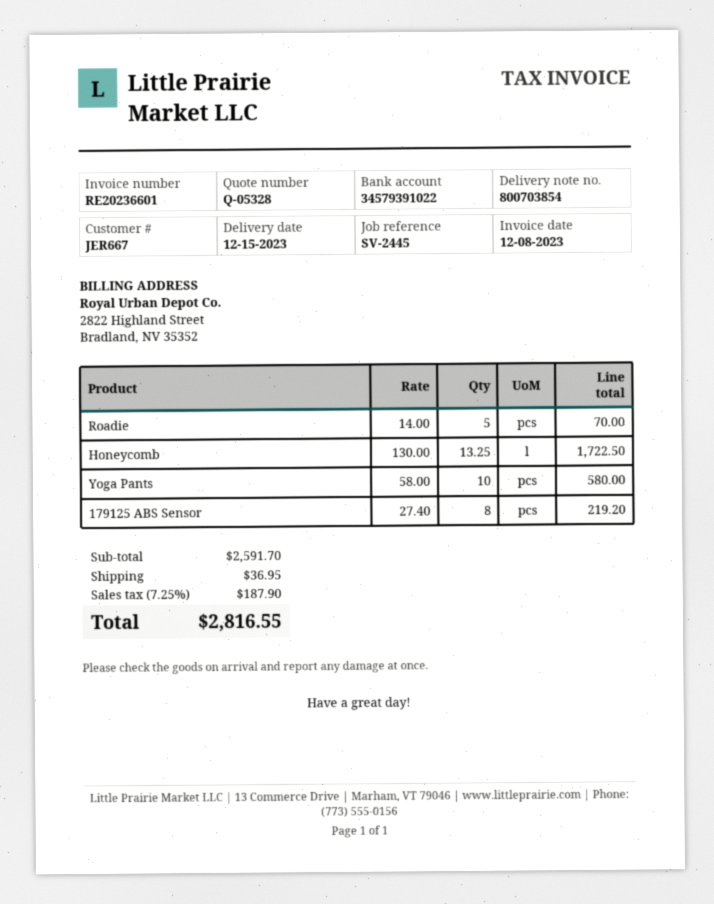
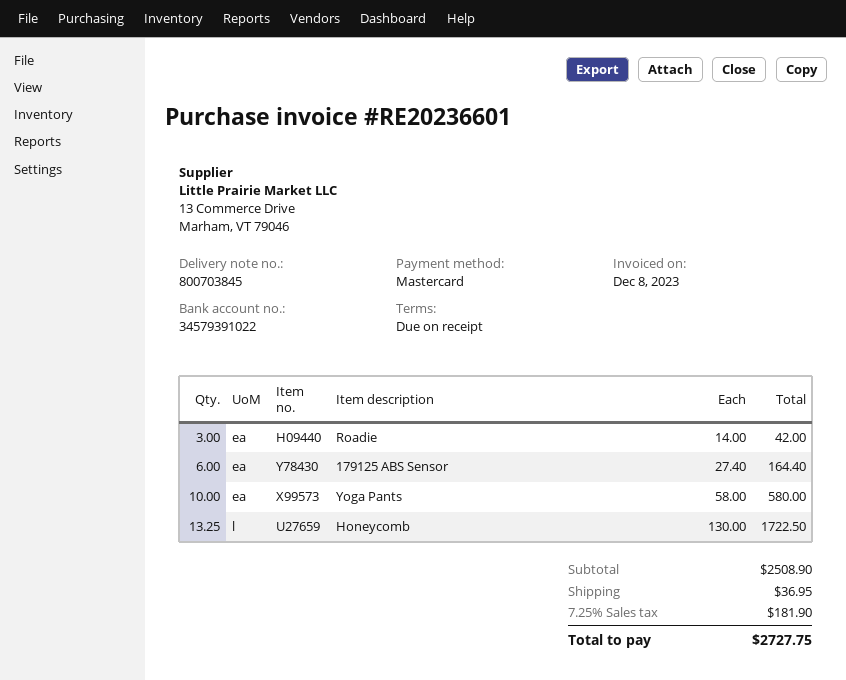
delivery note number: 800703854 -> 800703845
Roadie: 5 x 14.00 = 70.00 -> 3 x 14.00 = 42.00
179125 ABS Sensor: 8 x 27.40 = 219.20 -> 6 x 27.40 = 164.40
subtotal: 2591.70 -> 2508.90
tax: 7.25% = 187.90 -> 7.25% = 181.90
total: 2816.55 -> 2727.75

